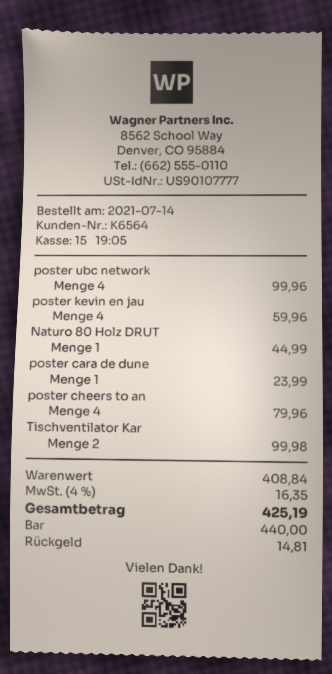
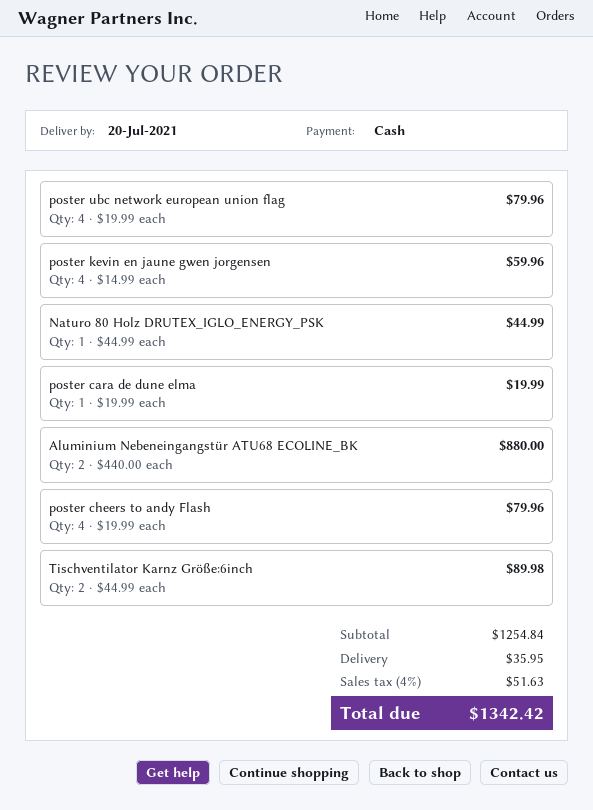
poster ubc network: 4 for 99.96 -> 4 for 79.96
poster cara de dune: 1 for 23.99 -> 1 for 19.99
Tischventilator Kar: 2 for 99.98 -> 2 for 89.98
Aluminium Nebeneingangstür ATU68 ECOLINE_BK: none -> 2 for 880.00
subtotal: 408.84 -> 1254.84
shipping: none -> 35.95
tax: 4% = 16.35 -> 4% = 51.63
total: 425.19 -> 1342.42

